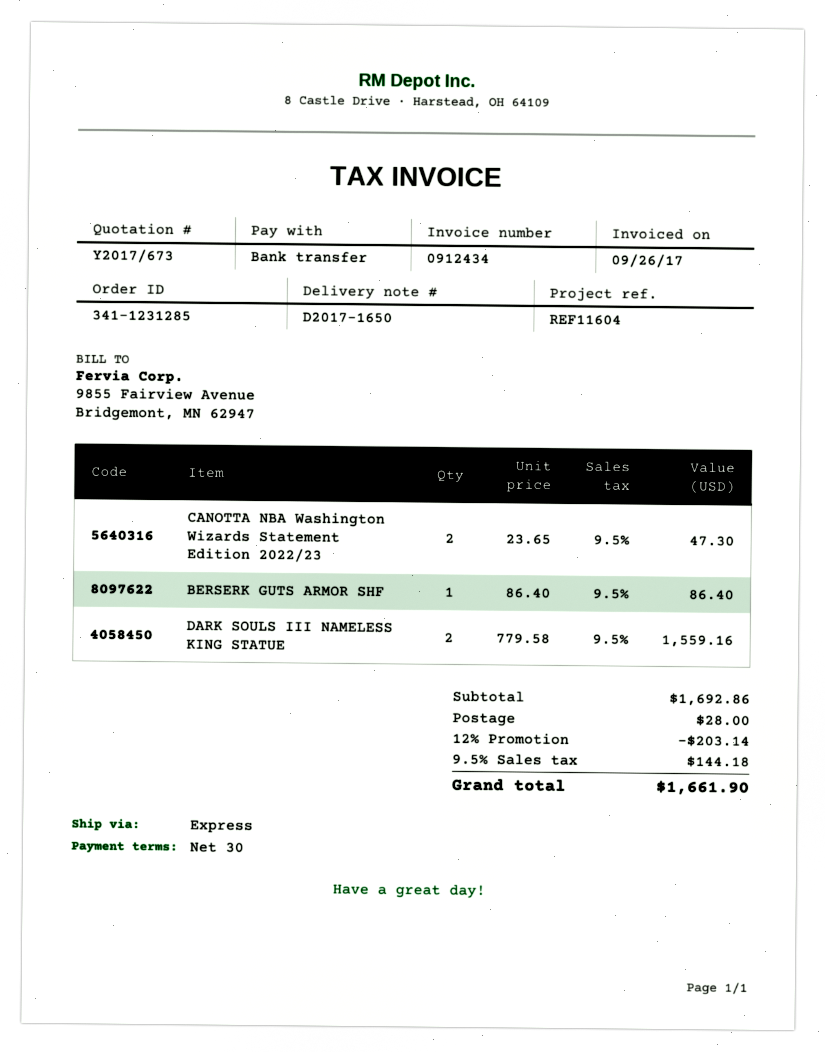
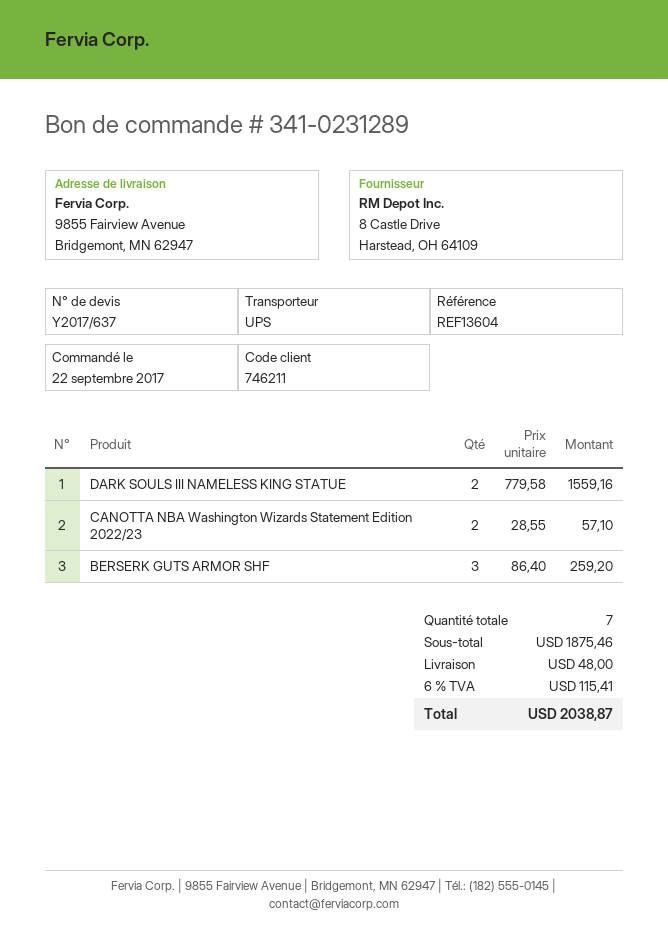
quote number: Y2017/673 -> Y2017/637
order number: 341-1231285 -> 341-0231289
reference: REF11604 -> REF13604
shipping method: express -> UPS
CANOTTA NBA Washington Wizards Statement Edition 2022/23: 2 x 23.65 = 47.30 -> 2 x 28.55 = 57.10
BERSERK GUTS ARMOR SHF: 1 x 86.40 = 86.40 -> 3 x 86.40 = 259.20
subtotal: 1692.86 -> 1875.46
discount: 12% = 203.14 -> none
shipping: 28.00 -> 48.00
tax: 9.5% = 144.18 -> 6% = 115.41
total: 1661.90 -> 2038.87

